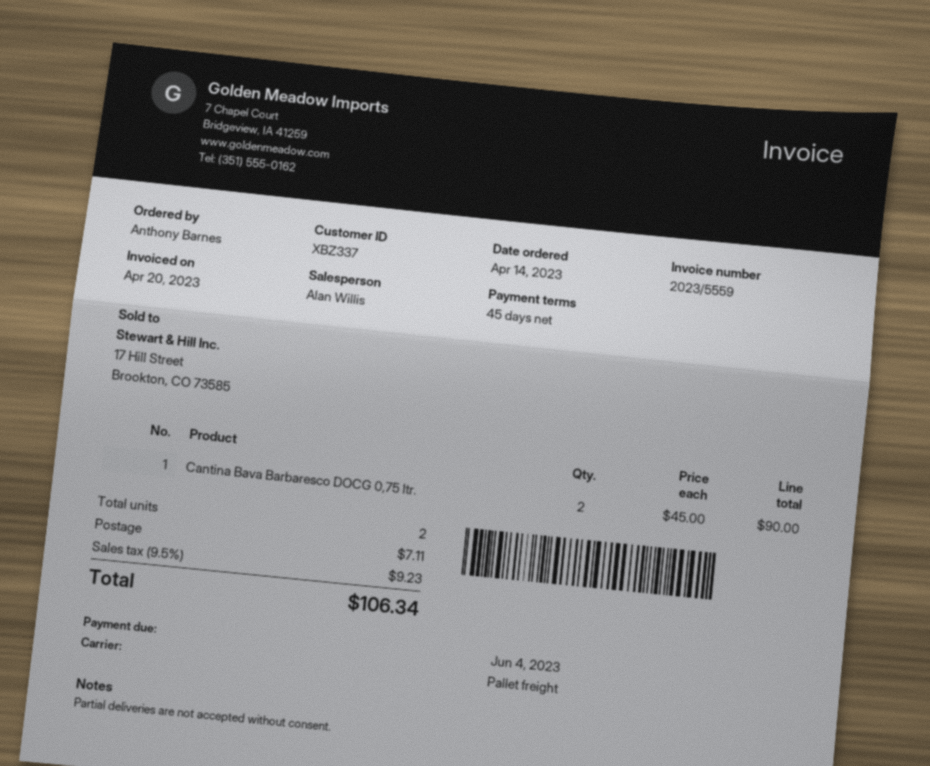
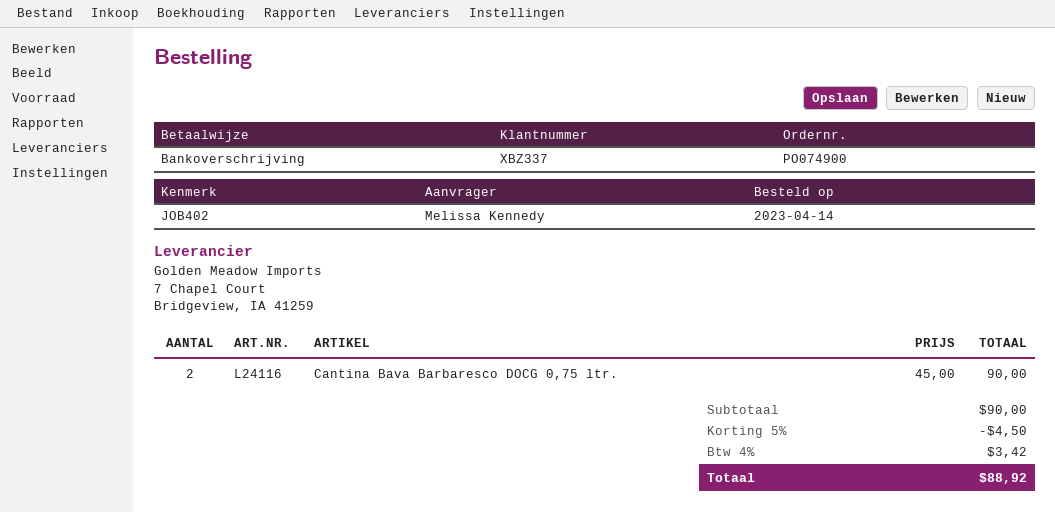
ordered by: Anthony Barnes -> Melissa Kennedy
discount: none -> 5% = 4.50
shipping: 7.11 -> none
tax: 9.5% = 9.23 -> 4% = 3.42
total: 106.34 -> 88.92

